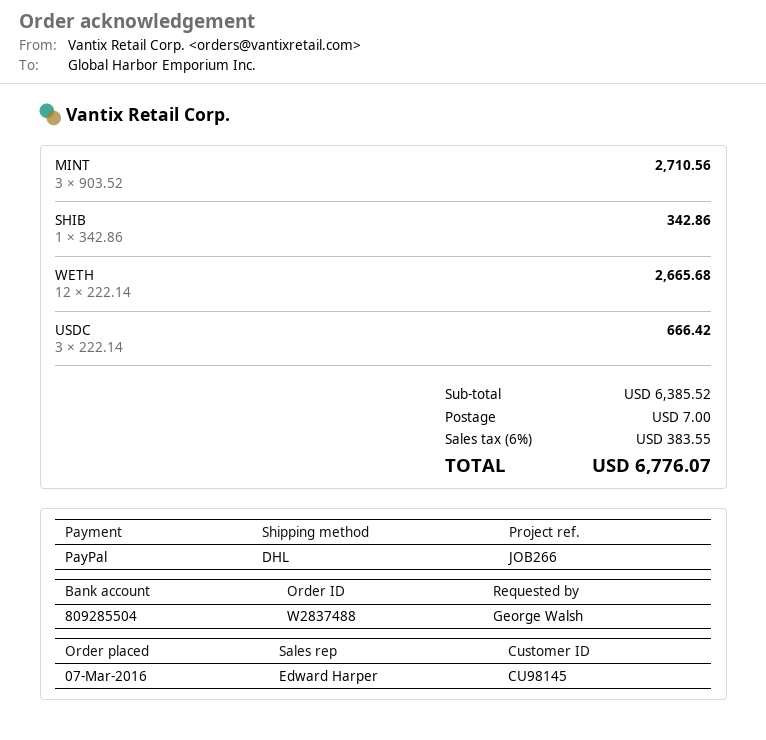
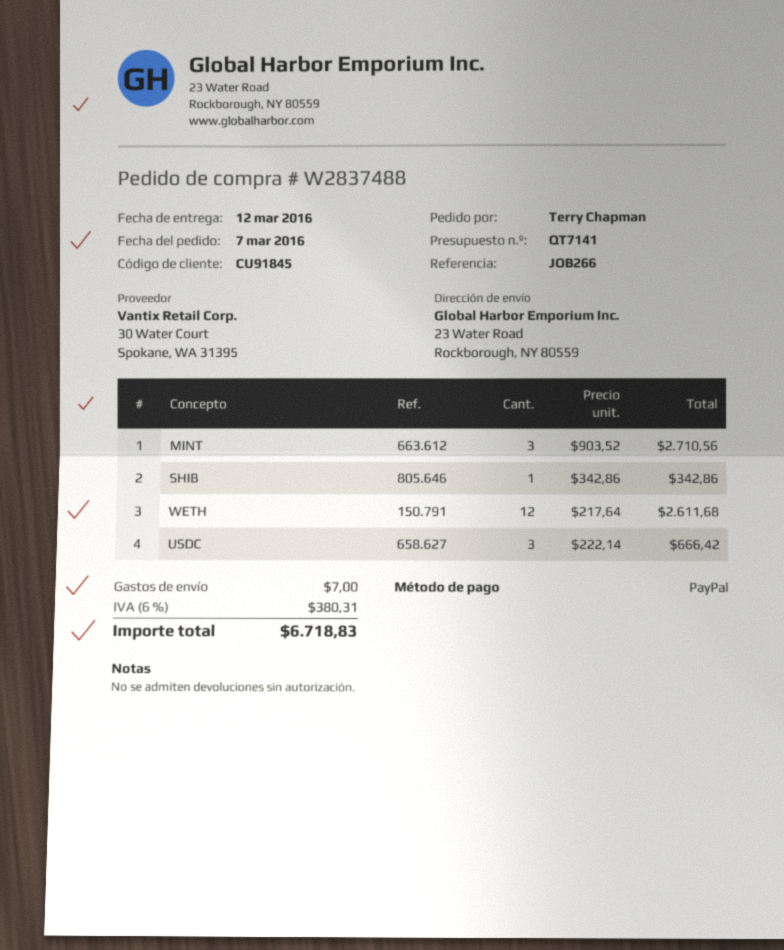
customer number: CU98145 -> CU91845
ordered by: George Walsh -> Terry Chapman
WETH: 12 x 222.14 = 2665.68 -> 12 x 217.64 = 2611.68
tax: 6% = 383.55 -> 6% = 380.31
total: 6776.07 -> 6718.83

